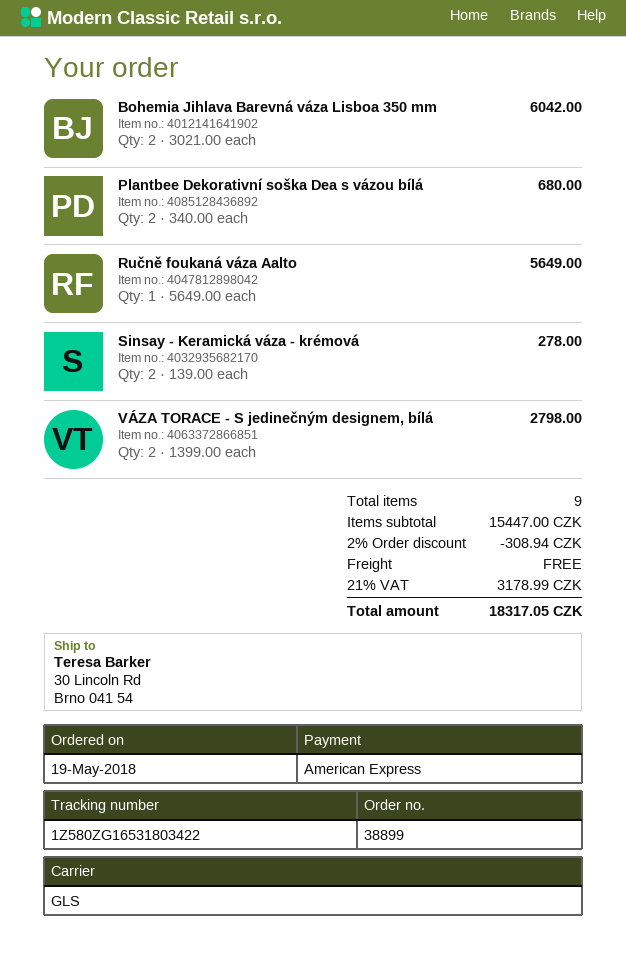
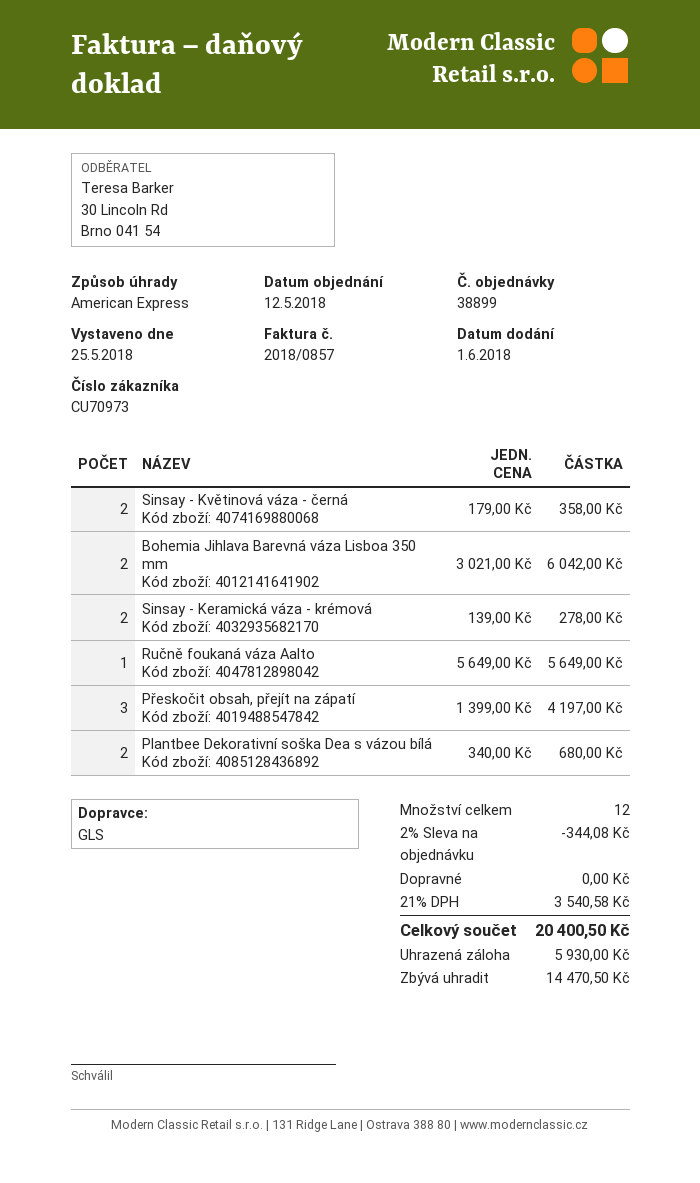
order date: 2018-05-19 -> 2018-05-12
VÁZA TORACE - S jedinečným designem, bílá: 2 x 1399.00 = 2798.00 -> none
Sinsay - Květinová váza - černá: none -> 2 x 179.00 = 358.00
Přeskočit obsah, přejít na zápatí: none -> 3 x 1399.00 = 4197.00
total quantity: 9 -> 12
discount: 2% = 308.94 -> 2% = 344.08
tax: 21% = 3178.99 -> 21% = 3540.58
total: 18317.05 -> 20400.50

